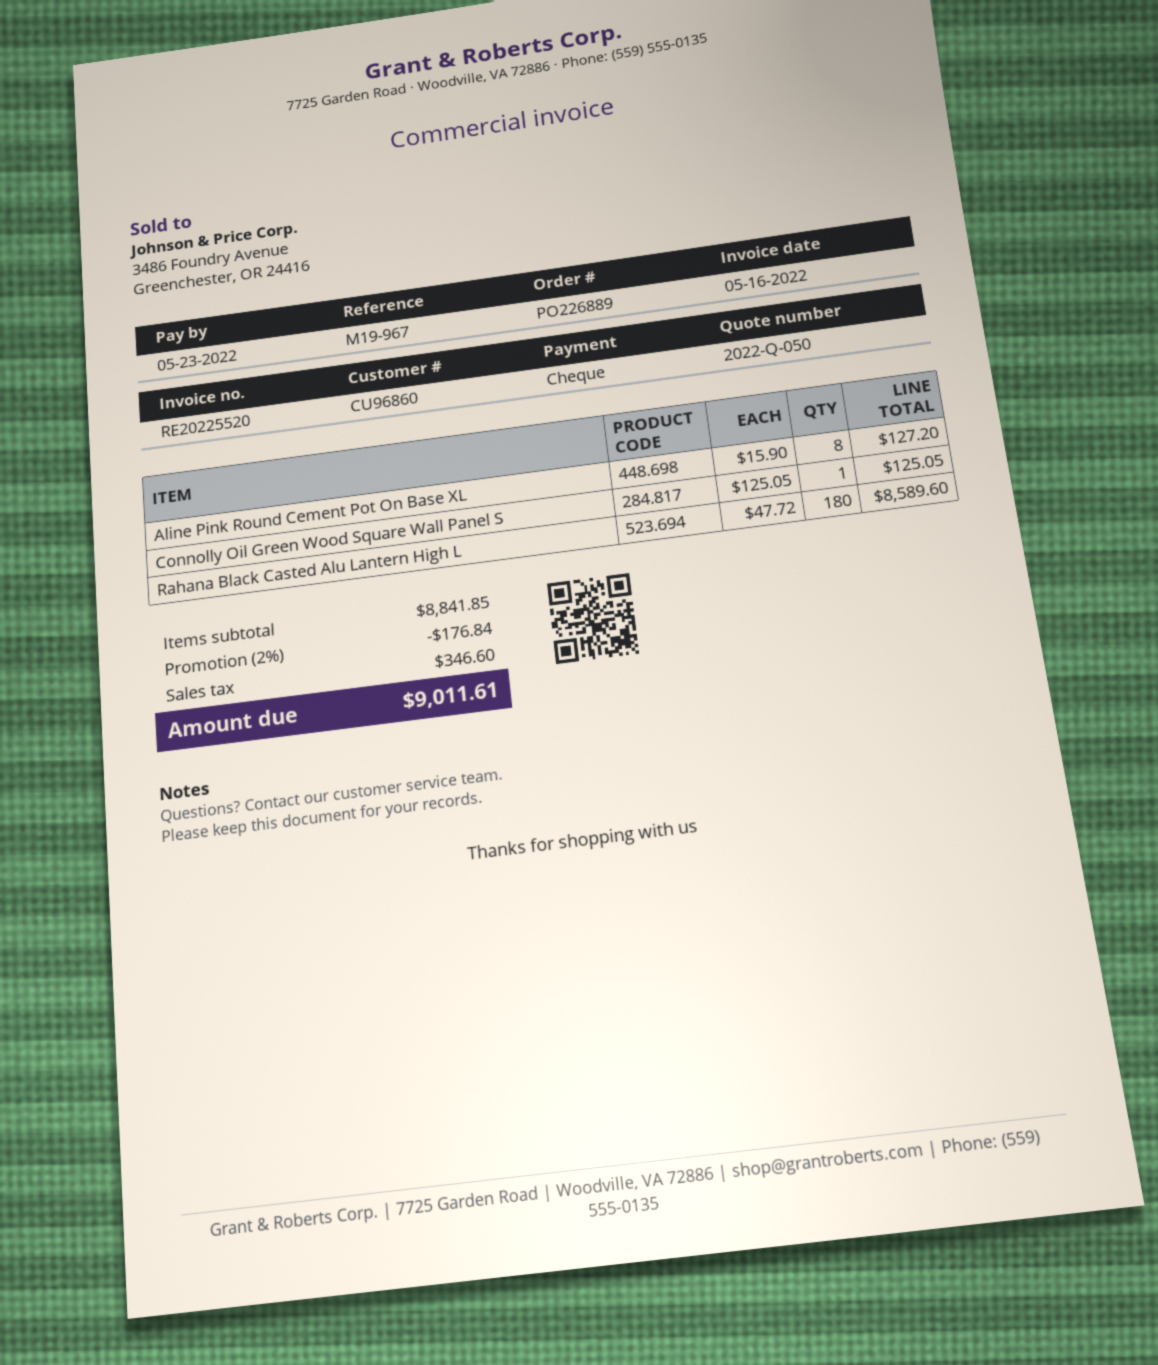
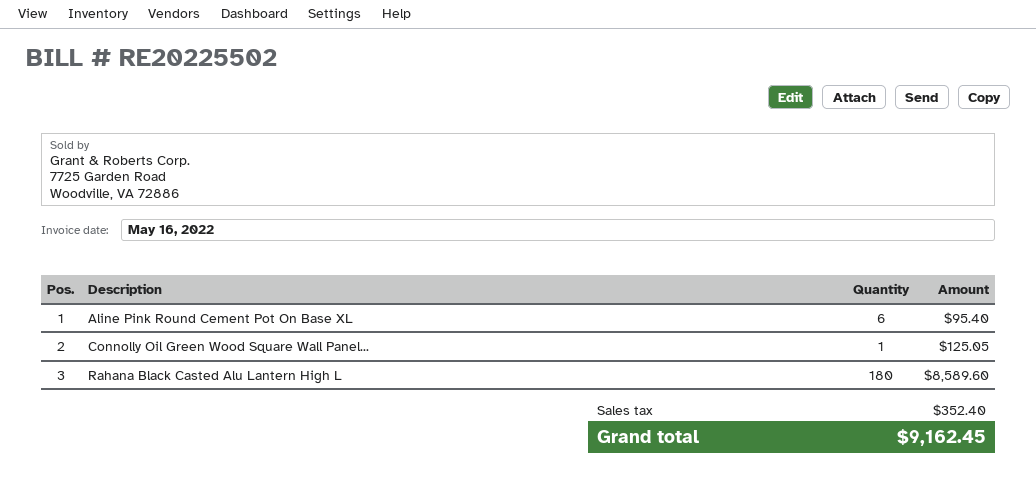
invoice number: RE20225520 -> RE20225502
Aline Pink Round Cement Pot On Base XL: 8 for 127.20 -> 6 for 95.40
discount: 2% = 176.84 -> none
tax: 346.60 -> 352.40
total: 9011.61 -> 9162.45

